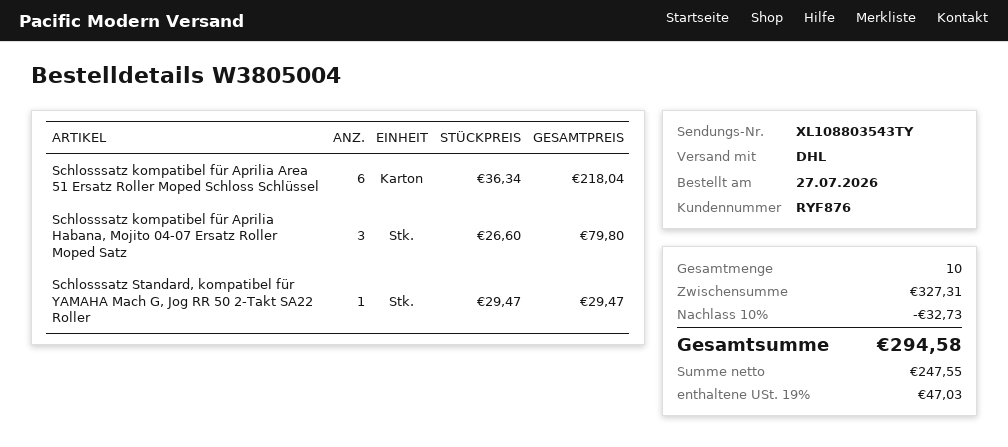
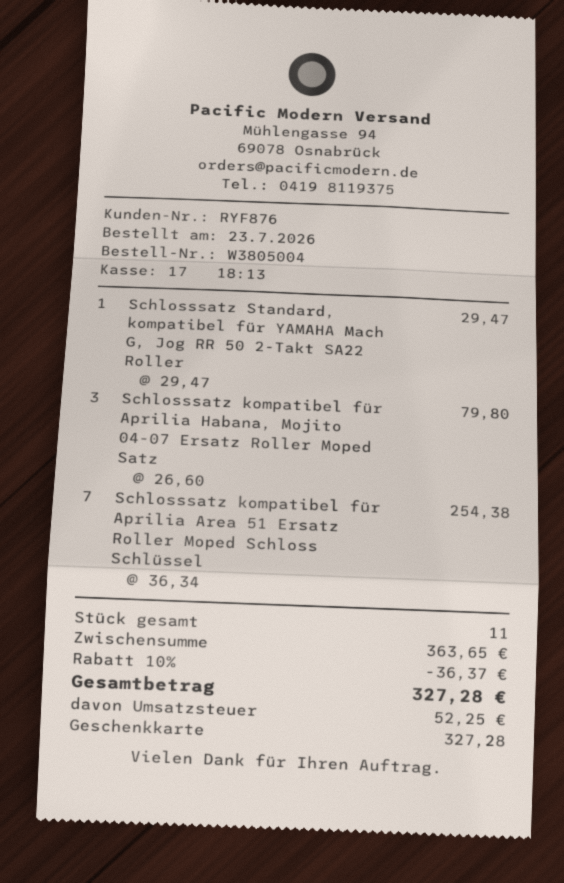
order date: 2026-07-27 -> 2026-07-23
Schlosssatz kompatibel für Aprilia Area 51 Ersatz Roller Moped Schloss Schlüssel: 6 x 36.34 = 218.04 -> 7 x 36.34 = 254.38
total quantity: 10 -> 11
subtotal: 327.31 -> 363.65
discount: 10% = 32.73 -> 10% = 36.37
tax: 47.03 -> 52.25
total: 294.58 -> 327.28

